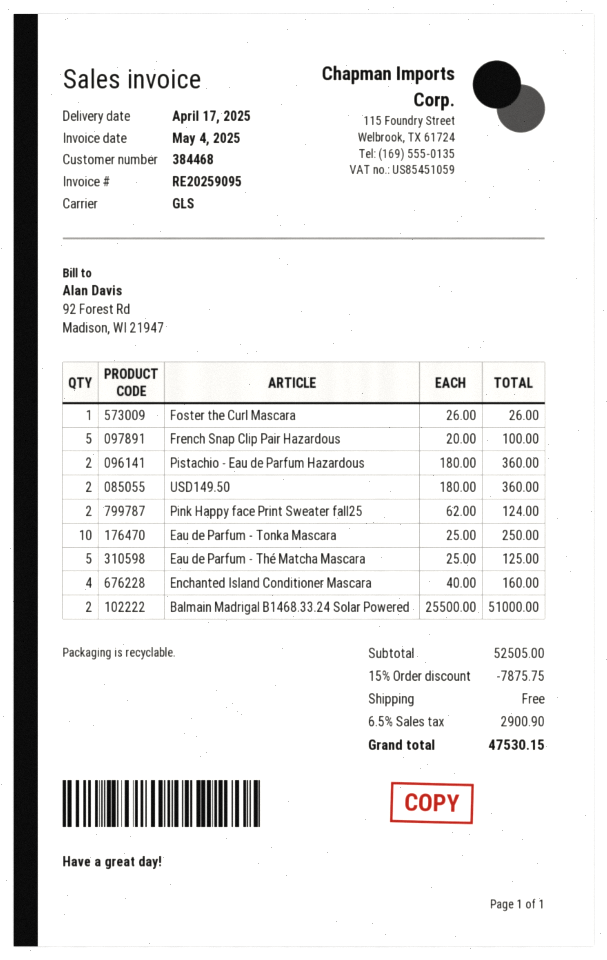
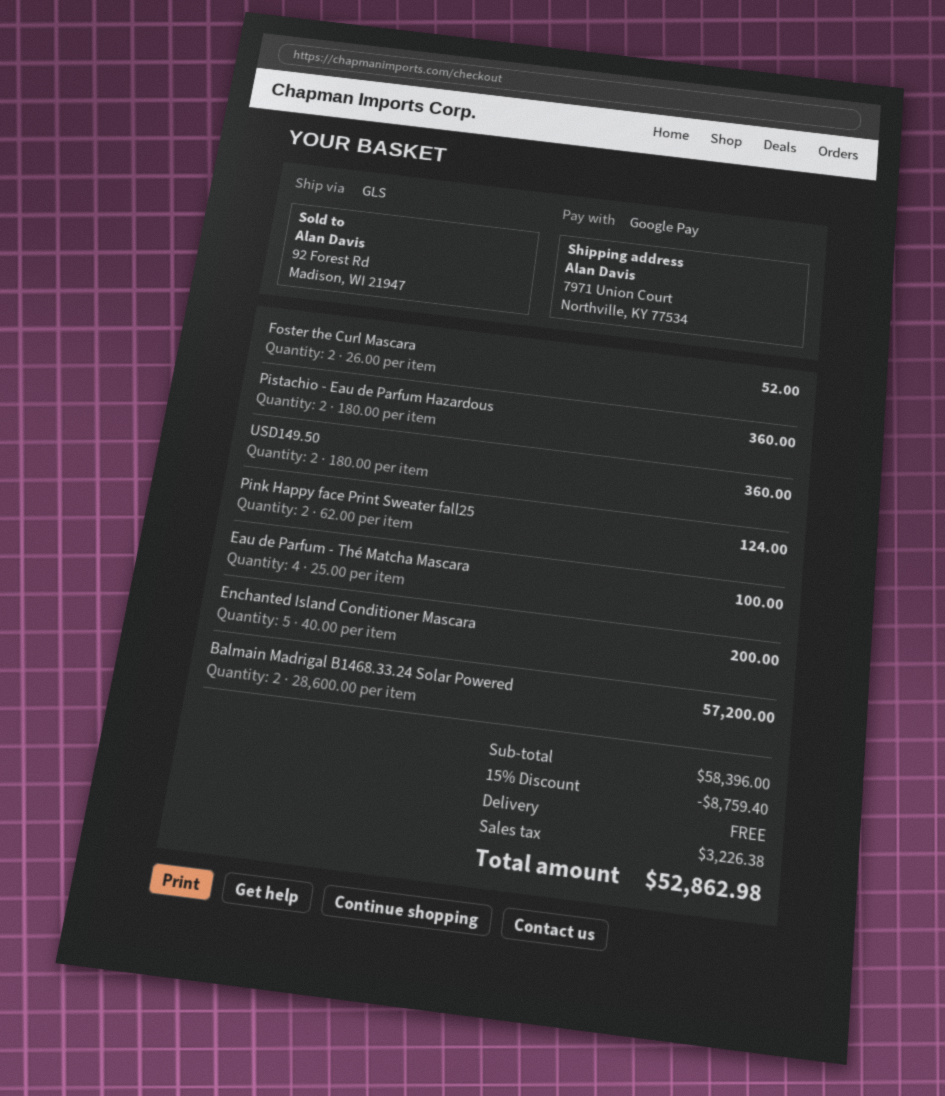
Foster the Curl Mascara: 1 x 26.00 = 26.00 -> 2 x 26.00 = 52.00
French Snap Clip Pair Hazardous: 5 x 20.00 = 100.00 -> none
Eau de Parfum - Tonka Mascara: 10 x 25.00 = 250.00 -> none
Eau de Parfum - Thé Matcha Mascara: 5 x 25.00 = 125.00 -> 4 x 25.00 = 100.00
Enchanted Island Conditioner Mascara: 4 x 40.00 = 160.00 -> 5 x 40.00 = 200.00
Balmain Madrigal B1468.33.24 Solar Powered: 2 x 25500.00 = 51000.00 -> 2 x 28600.00 = 57200.00
subtotal: 52505.00 -> 58396.00
discount: 15% = 7875.75 -> 15% = 8759.40
tax: 2900.90 -> 3226.38
total: 47530.15 -> 52862.98

